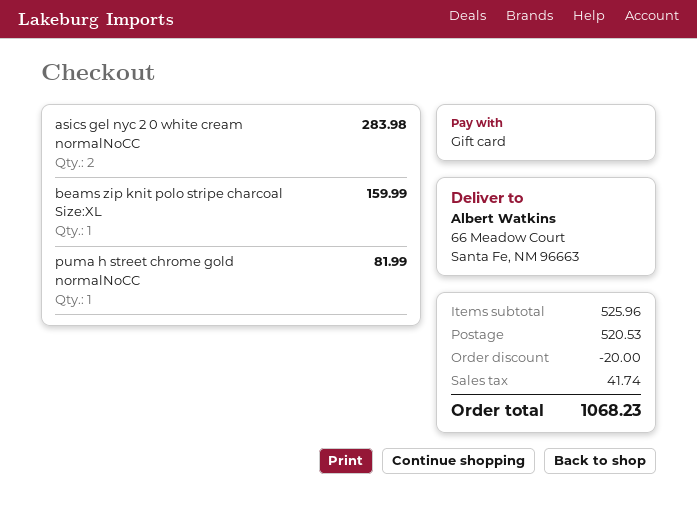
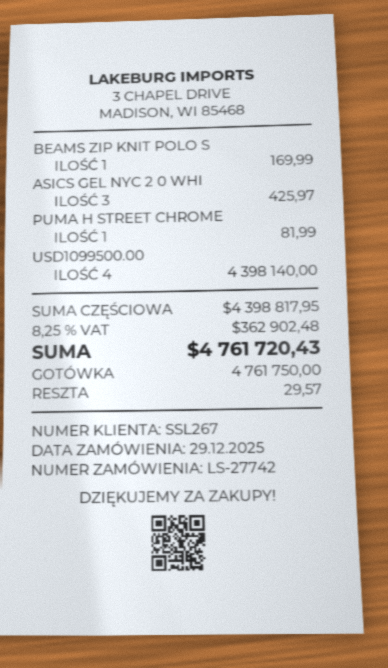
payment method: gift card -> cash
asics gel nyc 2 0 white cream normalNoCC: 2 for 283.98 -> 3 for 425.97
beams zip knit polo stripe charcoal Size:XL: 1 for 159.99 -> 1 for 169.99
USD1099500.00: none -> 4 for 4398140.00
subtotal: 525.96 -> 4398817.95
discount: 20.00 -> none
shipping: 520.53 -> none
tax: 41.74 -> 362902.48
total: 1068.23 -> 4761720.43

